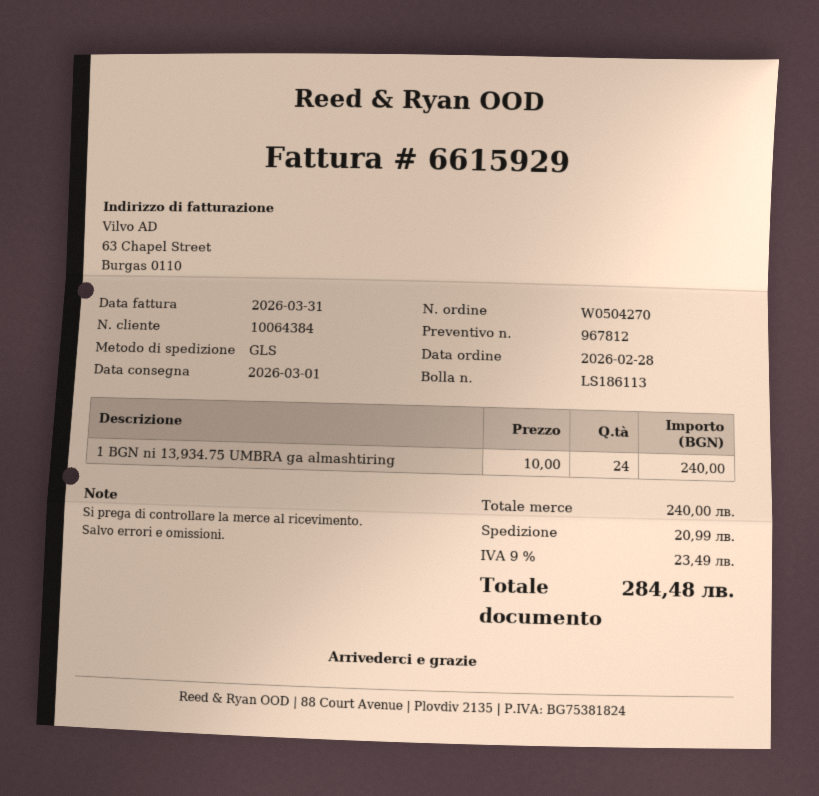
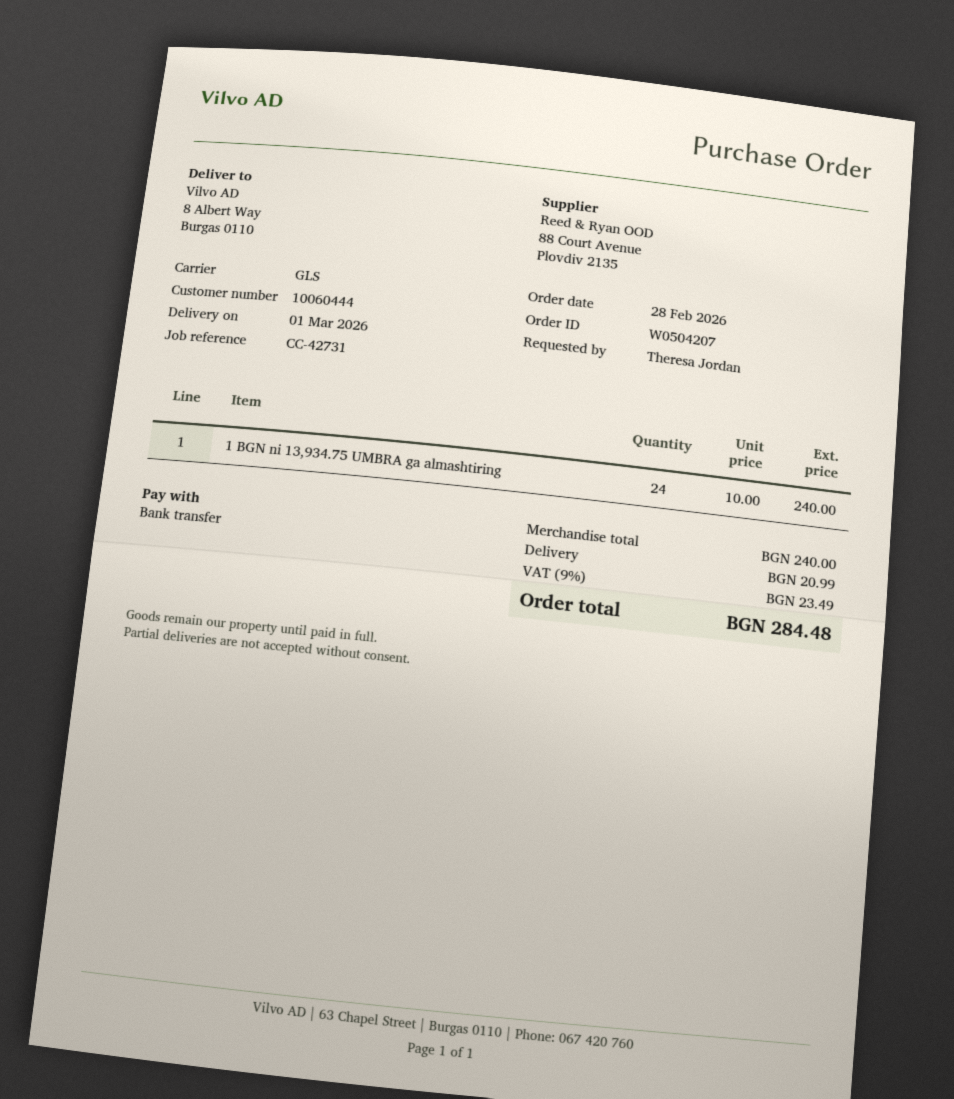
order number: W0504270 -> W0504207
customer number: 10064384 -> 10060444

